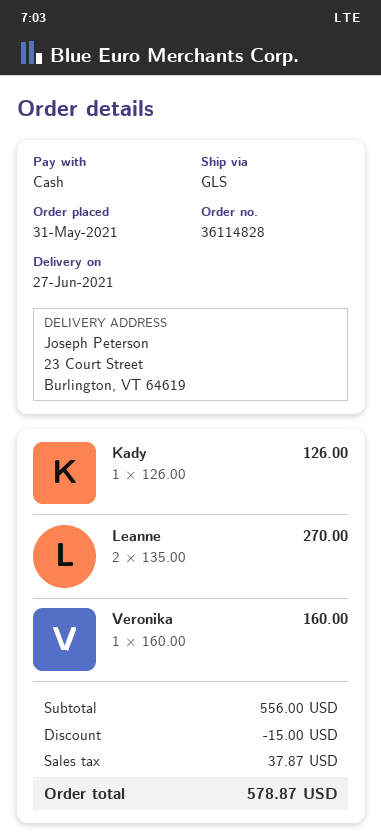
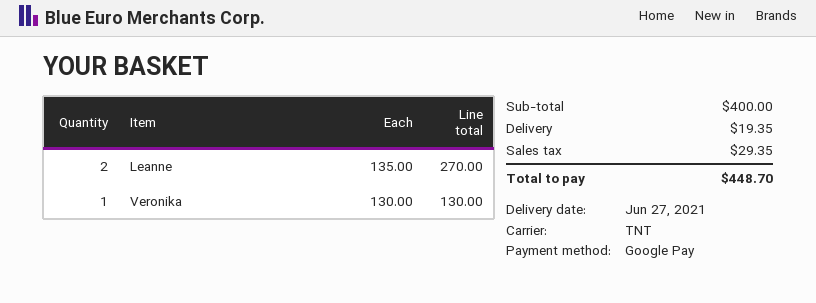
payment method: cash -> Google Pay
shipping method: GLS -> TNT
Kady: 1 x 126.00 = 126.00 -> none
Veronika: 1 x 160.00 = 160.00 -> 1 x 130.00 = 130.00
subtotal: 556.00 -> 400.00
discount: 15.00 -> none
shipping: none -> 19.35
tax: 37.87 -> 29.35
total: 578.87 -> 448.70

